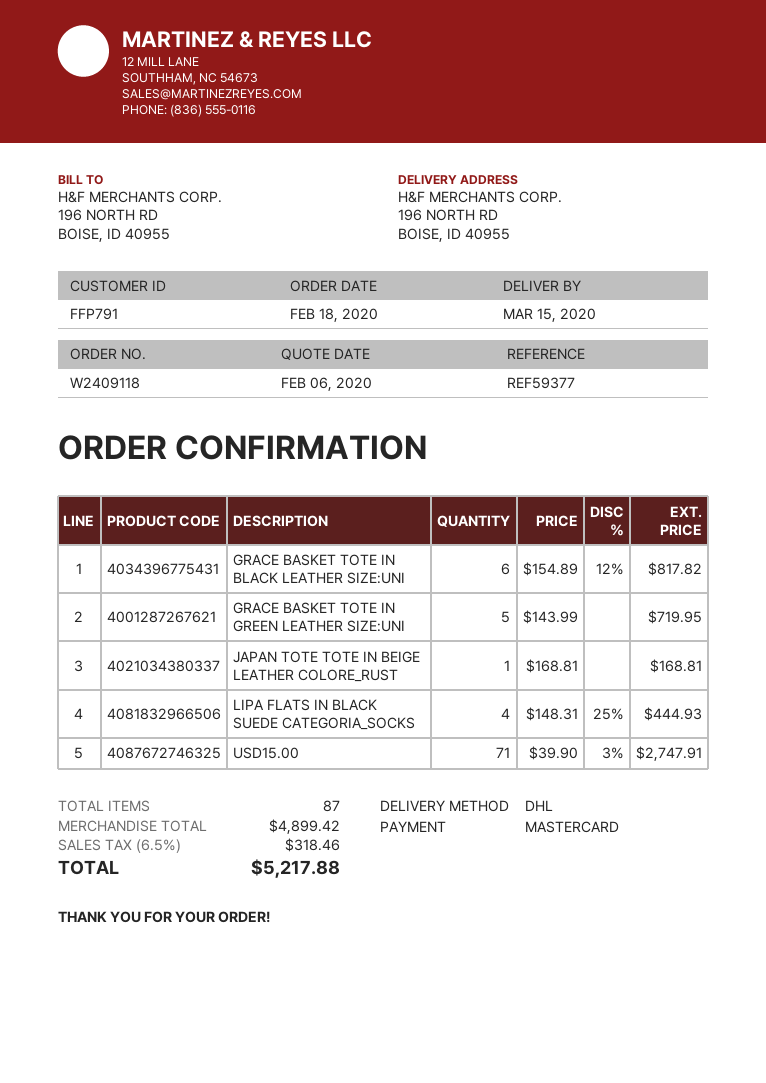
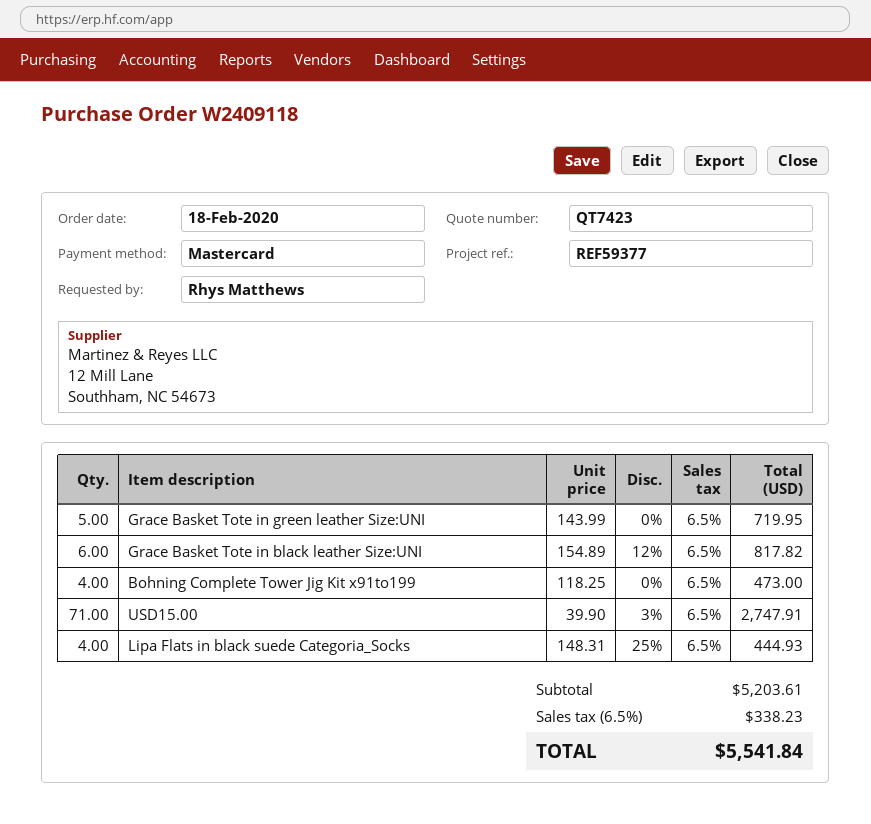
JAPAN TOTE TOTE IN BEIGE LEATHER COLORE_RUST: 1 x 168.81 = 168.81 -> none
Bohning Complete Tower Jig Kit x91to199: none -> 4 x 118.25 = 473.00
subtotal: 4899.42 -> 5203.61
tax: 6.5% = 318.46 -> 6.5% = 338.23
total: 5217.88 -> 5541.84

